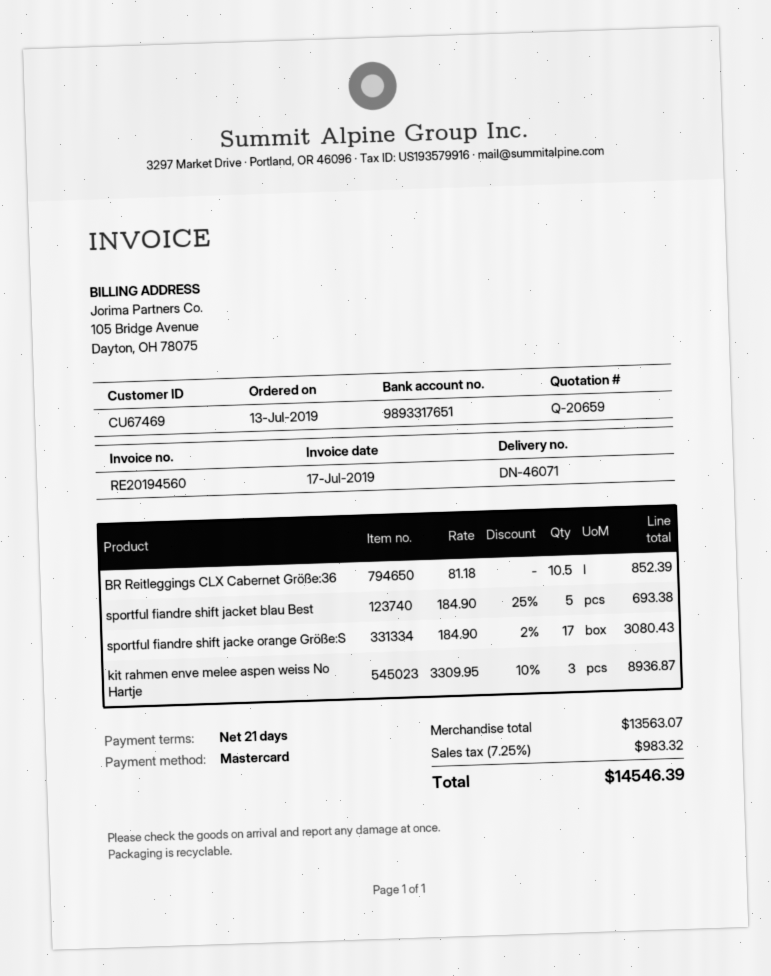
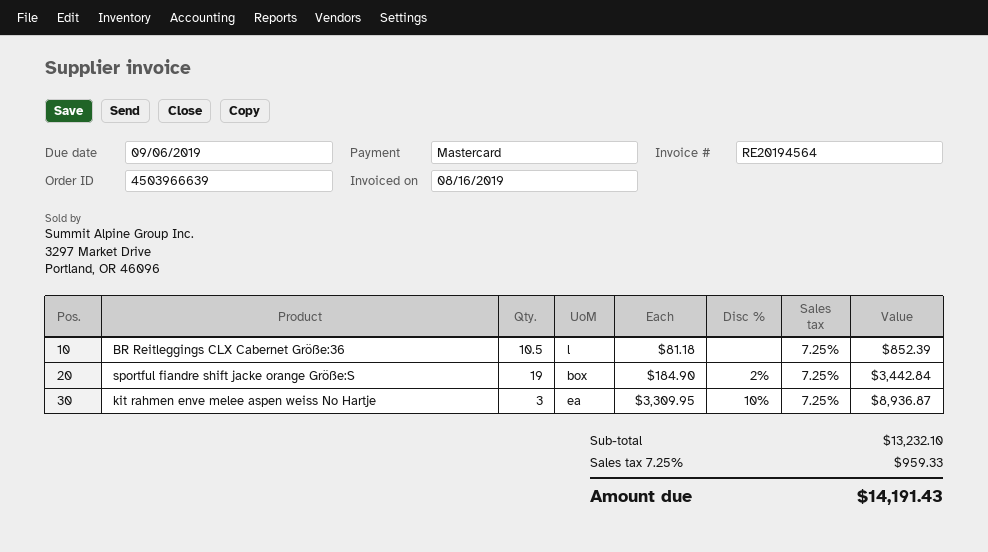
invoice number: RE20194560 -> RE20194564
invoice date: 2019-07-17 -> 2019-08-16
sportful fiandre shift jacket blau Best: 5 x 184.90 - 25% = 693.38 -> none
sportful fiandre shift jacke orange Größe:S: 17 x 184.90 - 2% = 3080.43 -> 19 x 184.90 - 2% = 3442.84
subtotal: 13563.07 -> 13232.10
tax: 7.25% = 983.32 -> 7.25% = 959.33
total: 14546.39 -> 14191.43

